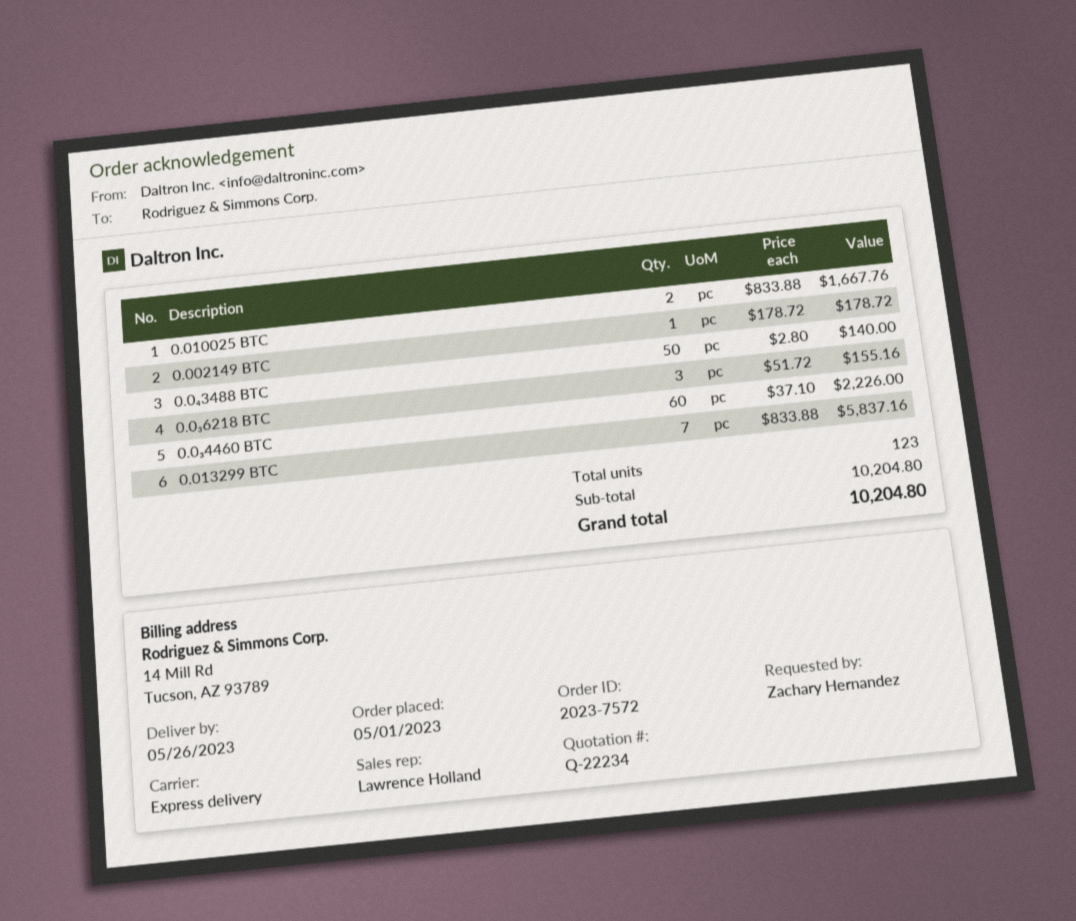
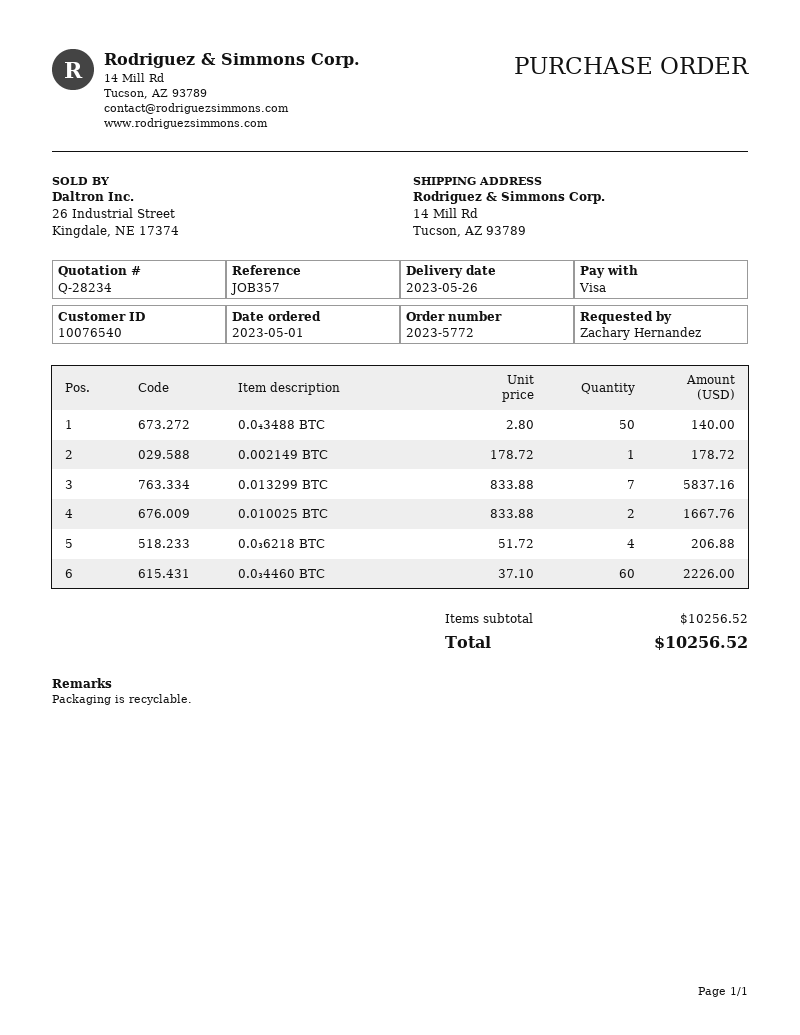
quote number: Q-22234 -> Q-28234
order number: 2023-7572 -> 2023-5772
0.0₃6218 BTC: 3 x 51.72 = 155.16 -> 4 x 51.72 = 206.88
subtotal: 10204.80 -> 10256.52
total: 10204.80 -> 10256.52

